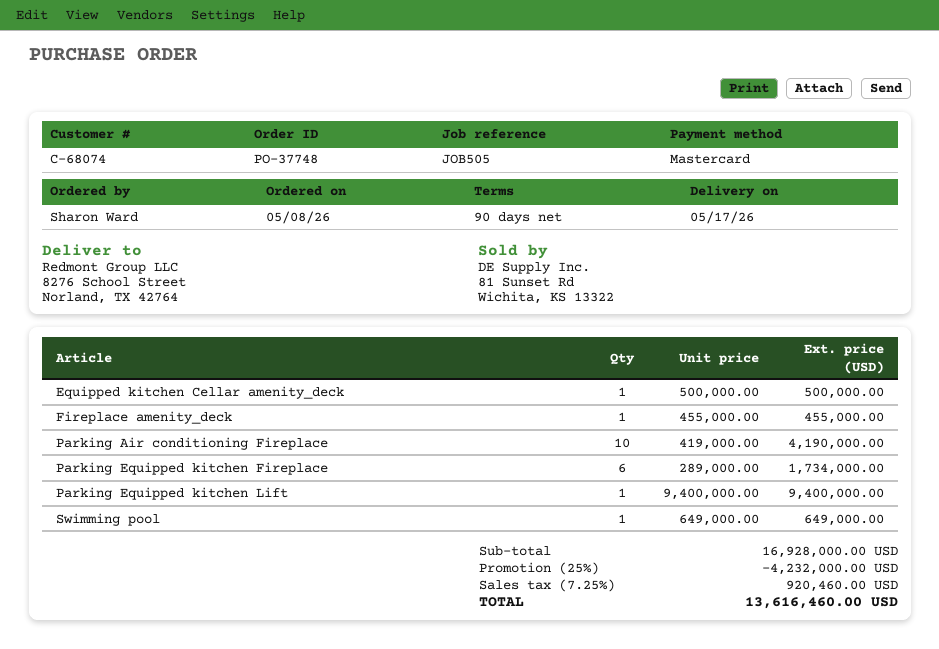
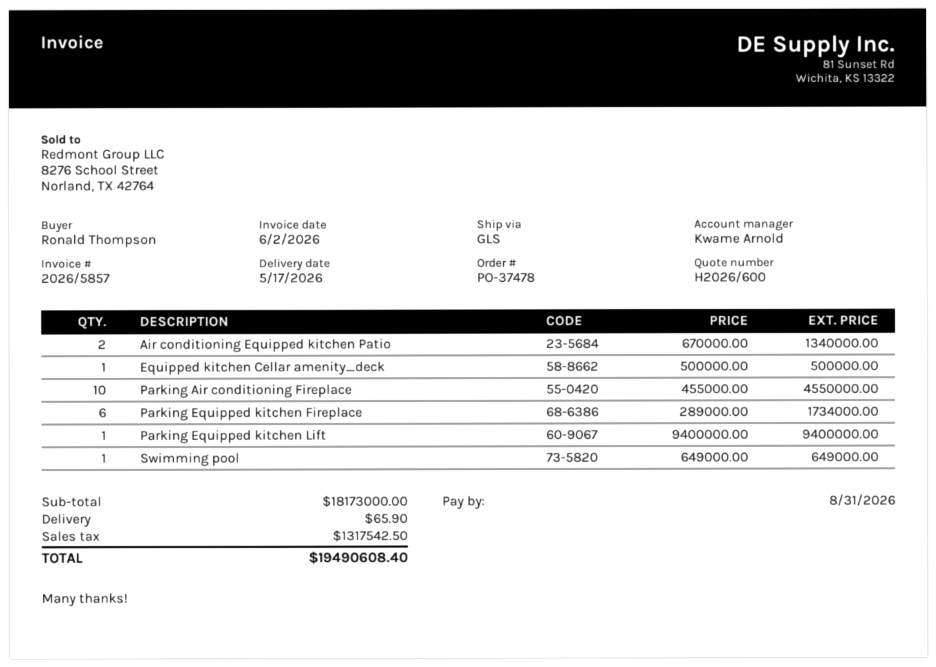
order number: PO-37748 -> PO-37478
ordered by: Sharon Ward -> Ronald Thompson
Fireplace amenity_deck: 1 x 455000.00 = 455000.00 -> none
Parking Air conditioning Fireplace: 10 x 419000.00 = 4190000.00 -> 10 x 455000.00 = 4550000.00
Air conditioning Equipped kitchen Patio: none -> 2 x 670000.00 = 1340000.00
subtotal: 16928000.00 -> 18173000.00
discount: 25% = 4232000.00 -> none
shipping: none -> 65.90
tax: 920460.00 -> 1317542.50
total: 13616460.00 -> 19490608.40

